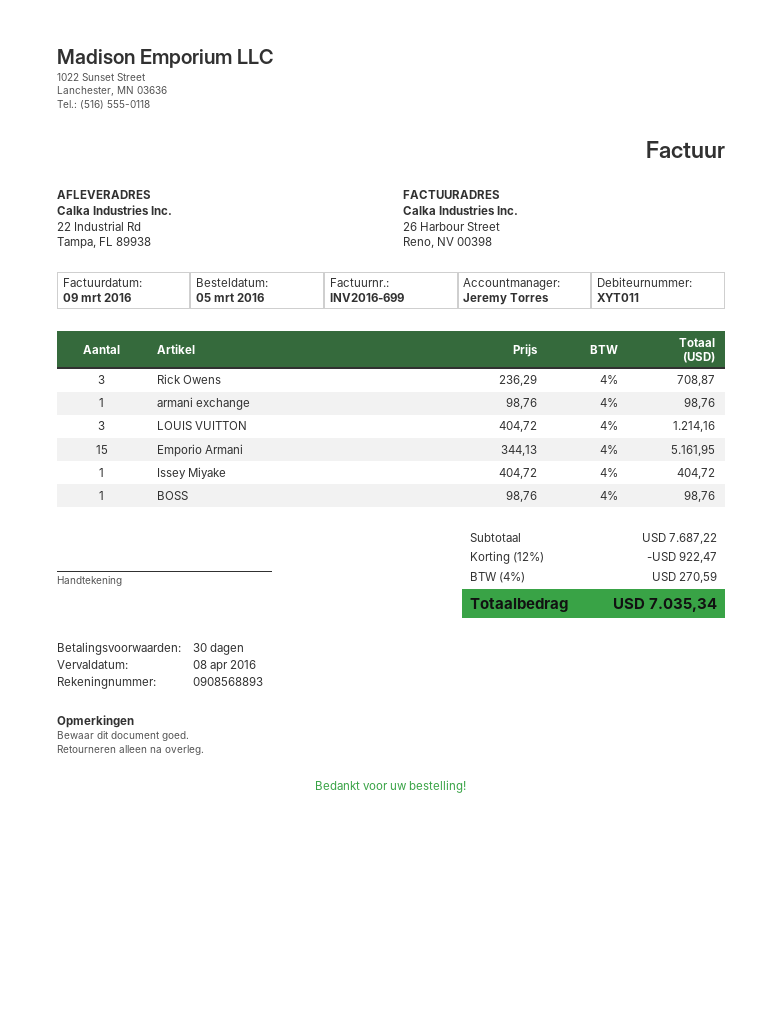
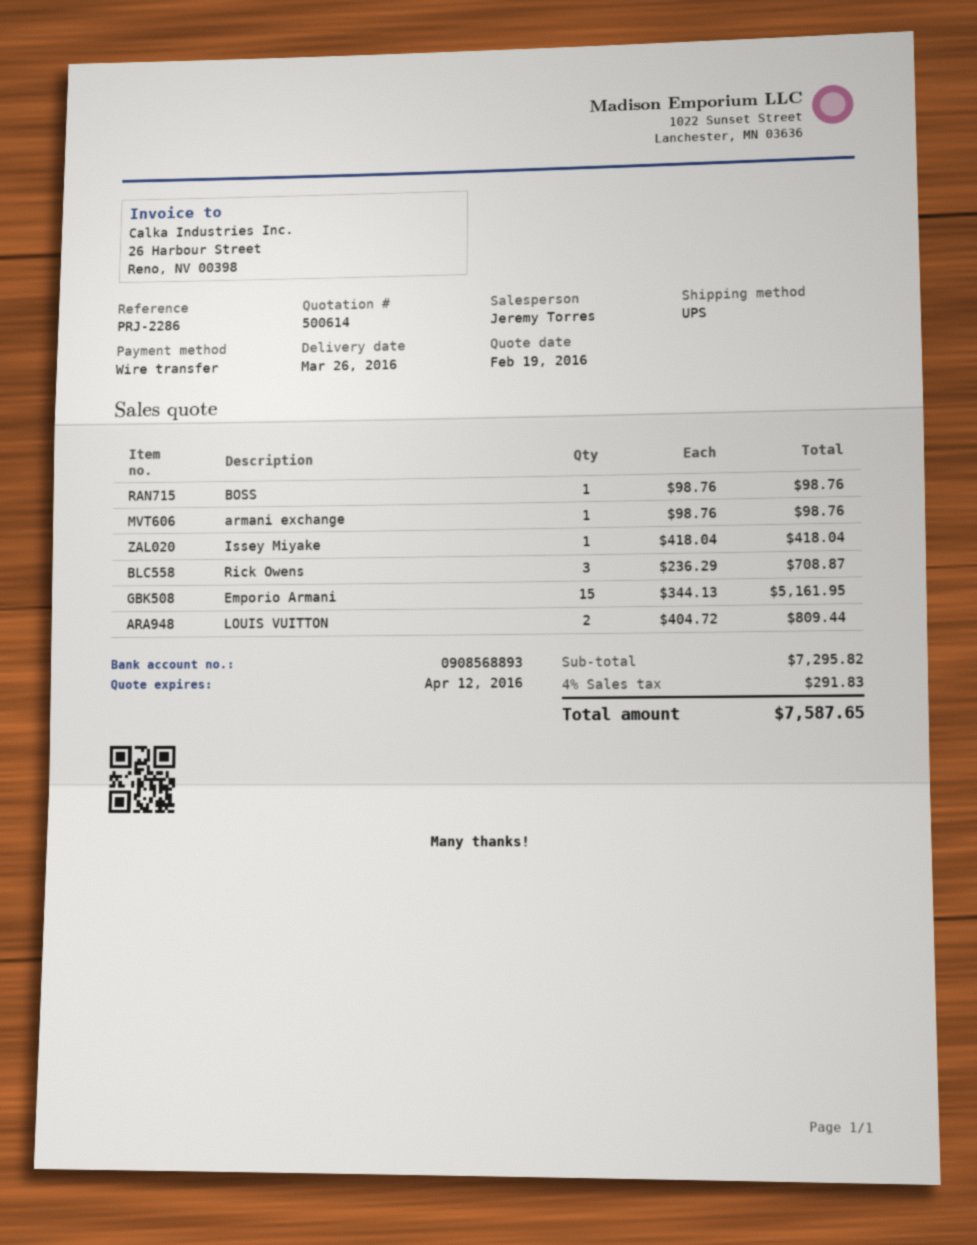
LOUIS VUITTON: 3 x 404.72 = 1214.16 -> 2 x 404.72 = 809.44
Issey Miyake: 1 x 404.72 = 404.72 -> 1 x 418.04 = 418.04
subtotal: 7687.22 -> 7295.82
discount: 12% = 922.47 -> none
tax: 4% = 270.59 -> 4% = 291.83
total: 7035.34 -> 7587.65

